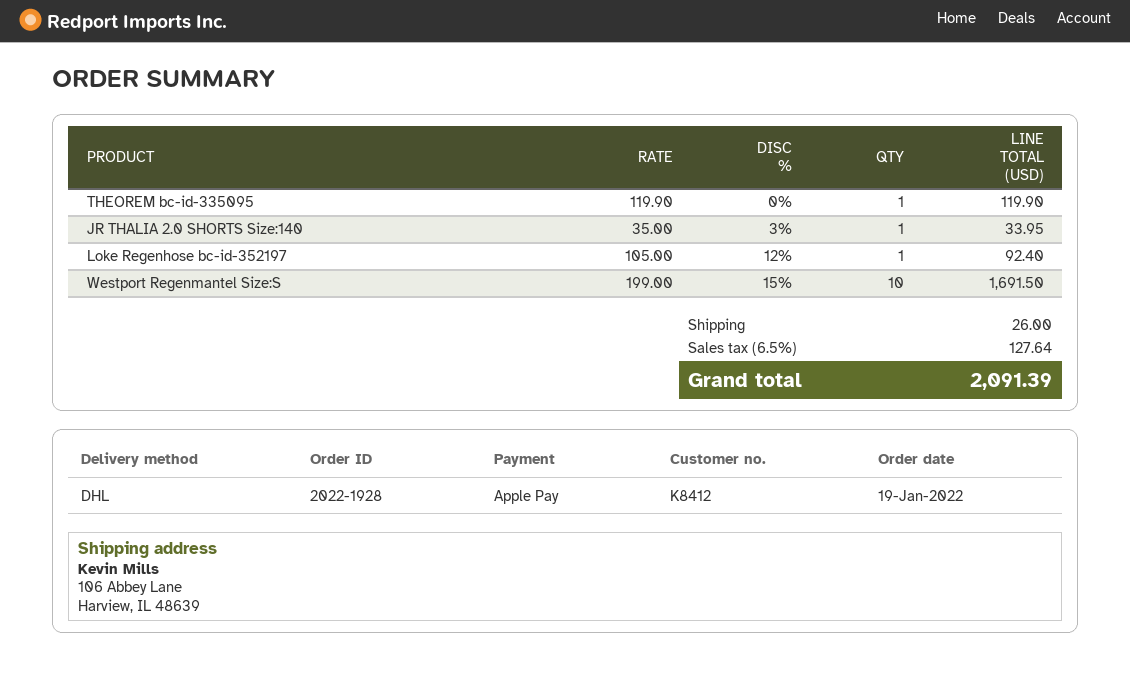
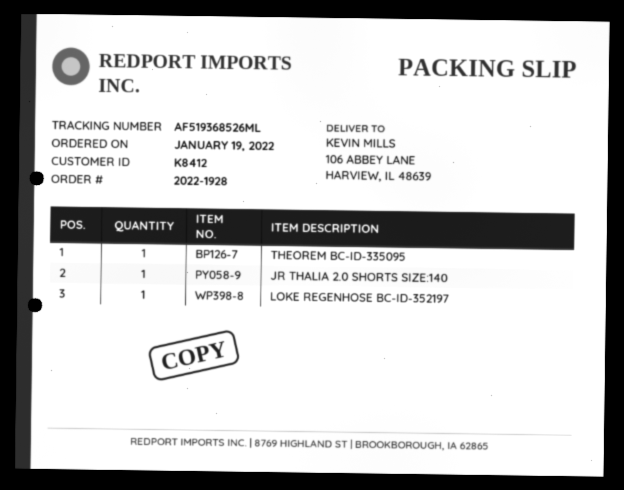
Westport Regenmantel Size:S: 10 -> none

